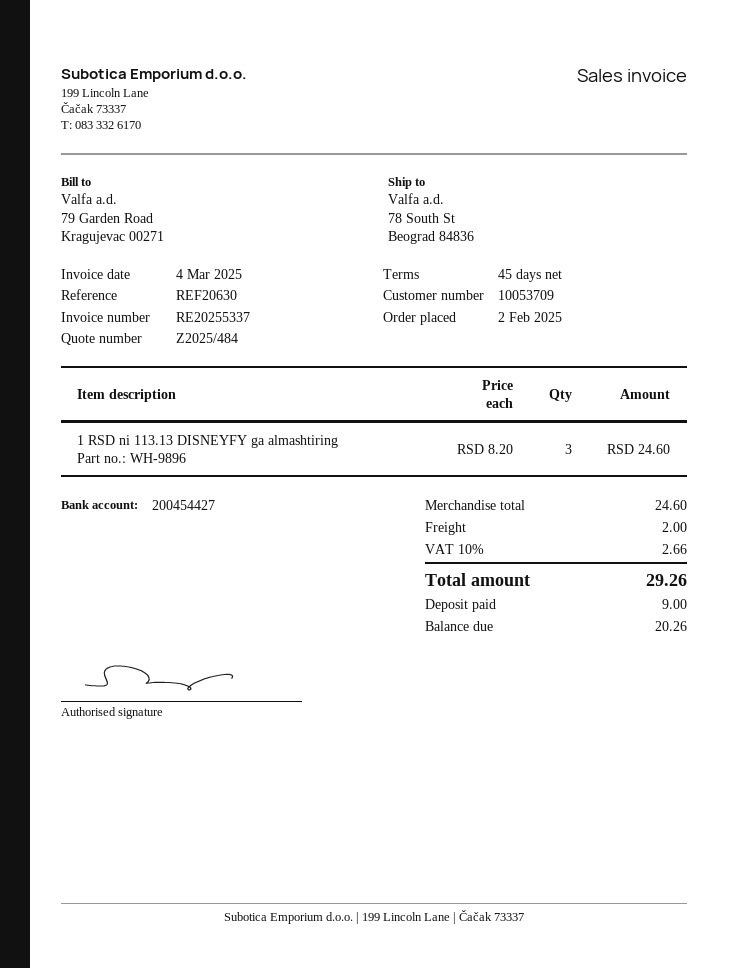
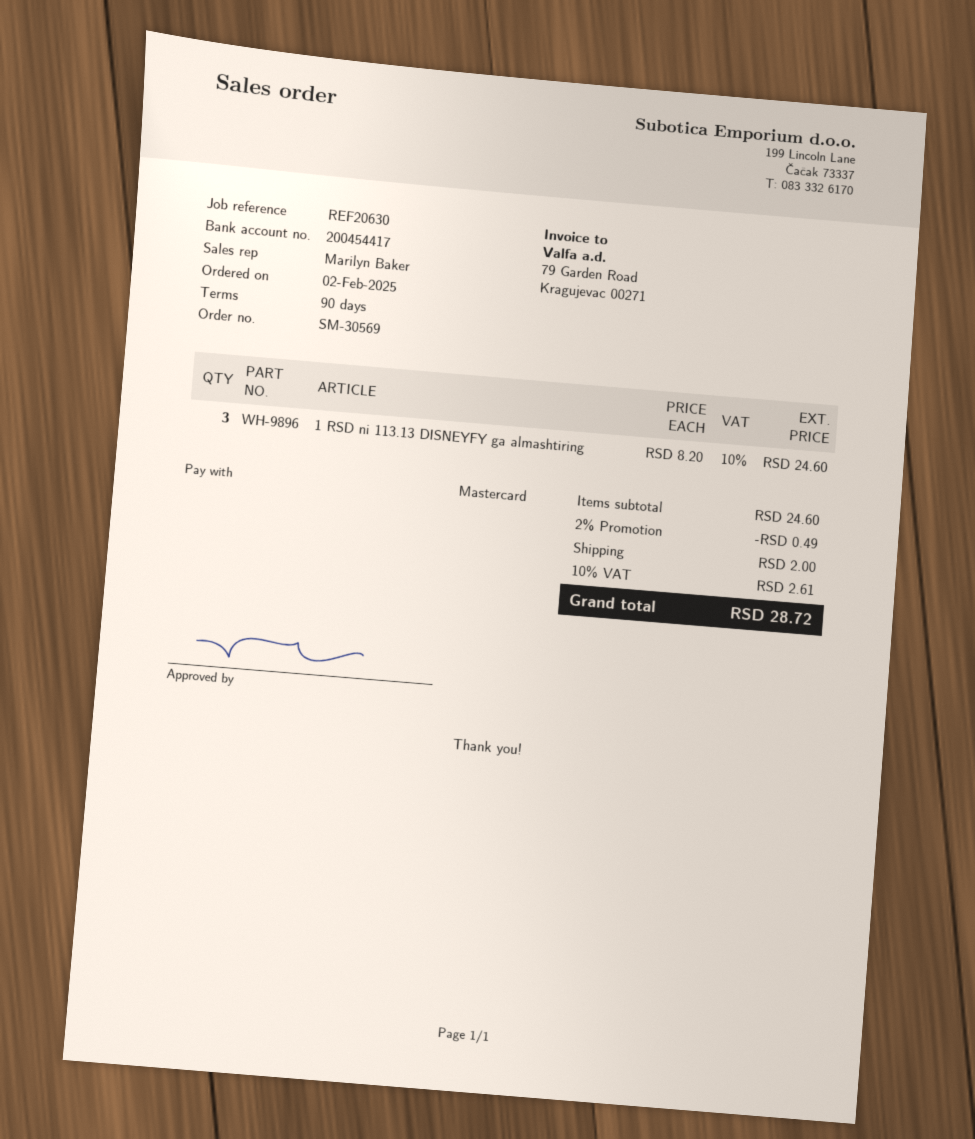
payment terms: 45 days -> 90 days
bank account: 200454427 -> 200454417
discount: none -> 2% = 0.49
tax: 10% = 2.66 -> 10% = 2.61
total: 29.26 -> 28.72

